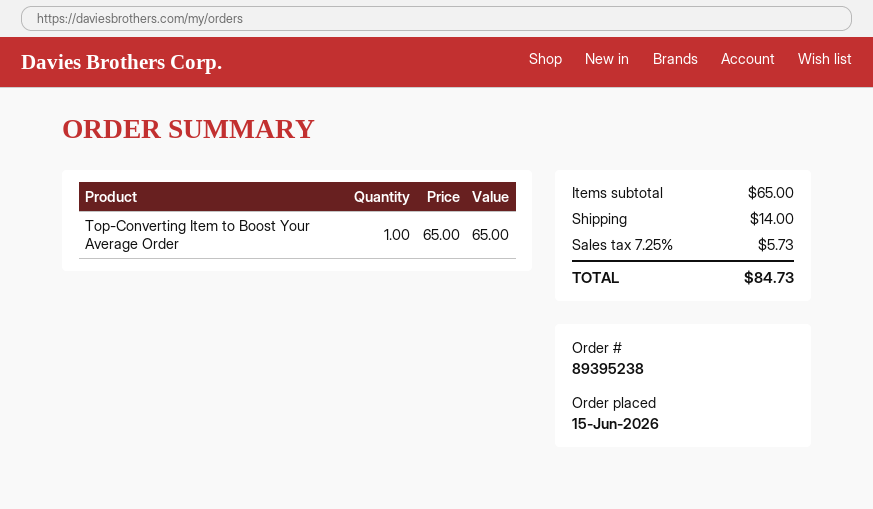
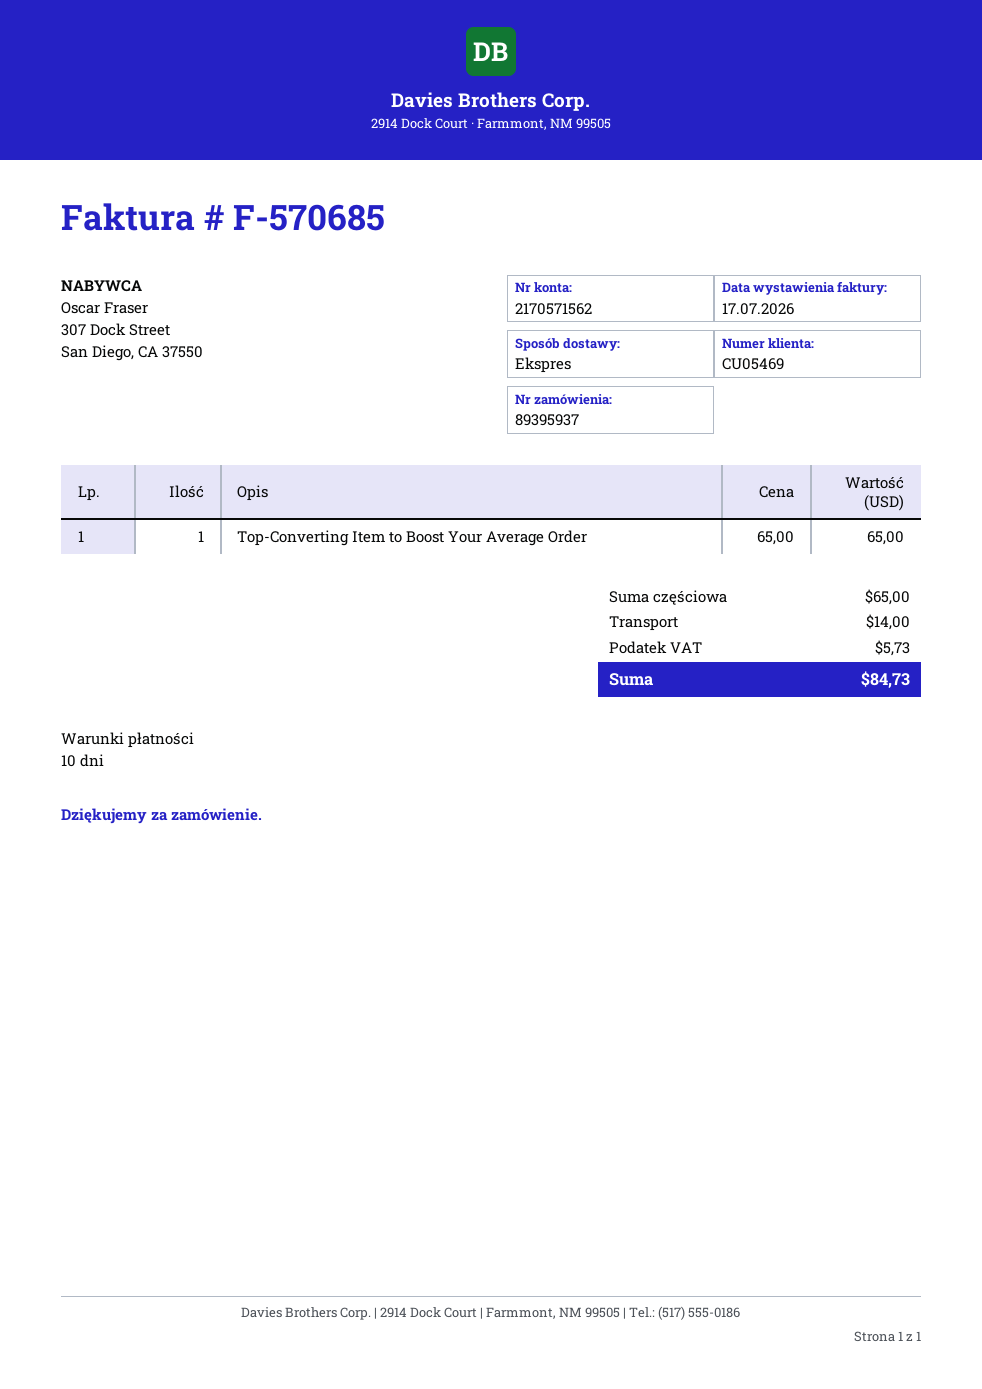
order number: 89395238 -> 89395937

